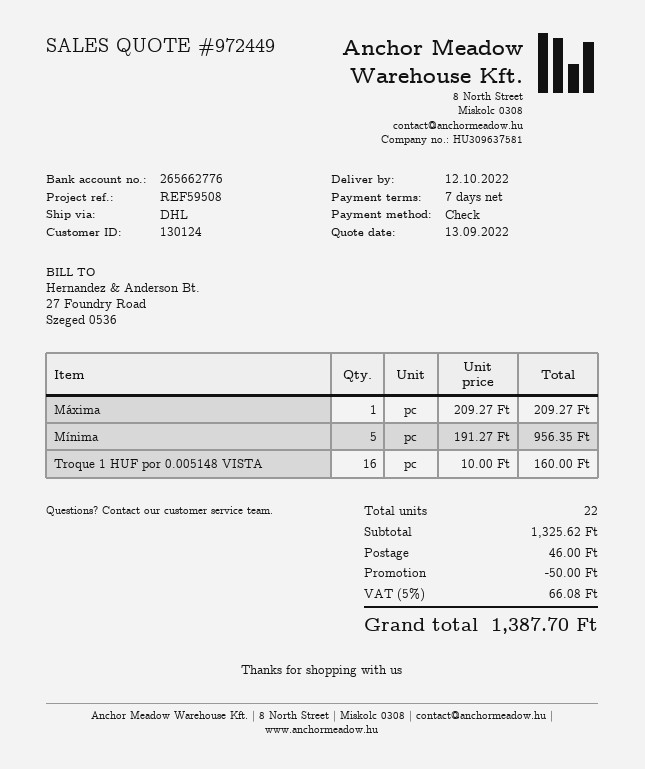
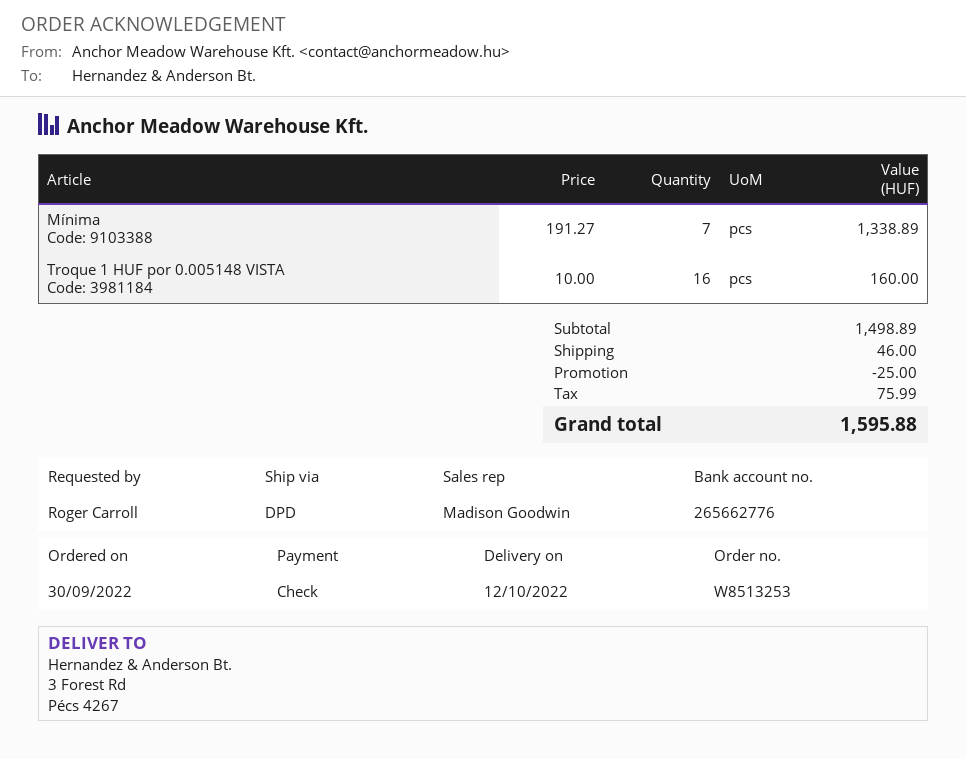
shipping method: DHL -> DPD
Máxima: 1 x 209.27 = 209.27 -> none
Mínima: 5 x 191.27 = 956.35 -> 7 x 191.27 = 1338.89
subtotal: 1325.62 -> 1498.89
discount: 50.00 -> 25.00
tax: 66.08 -> 75.99
total: 1387.70 -> 1595.88

